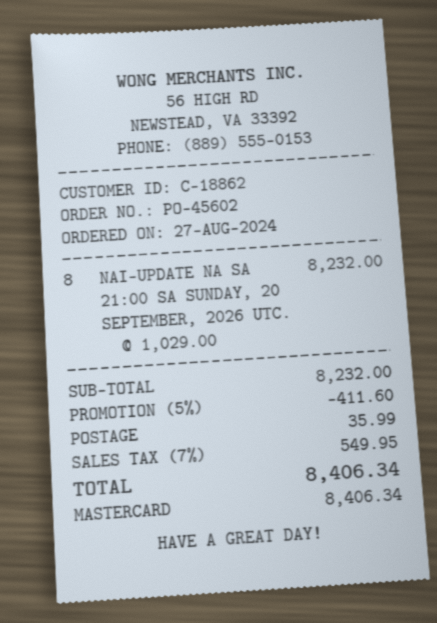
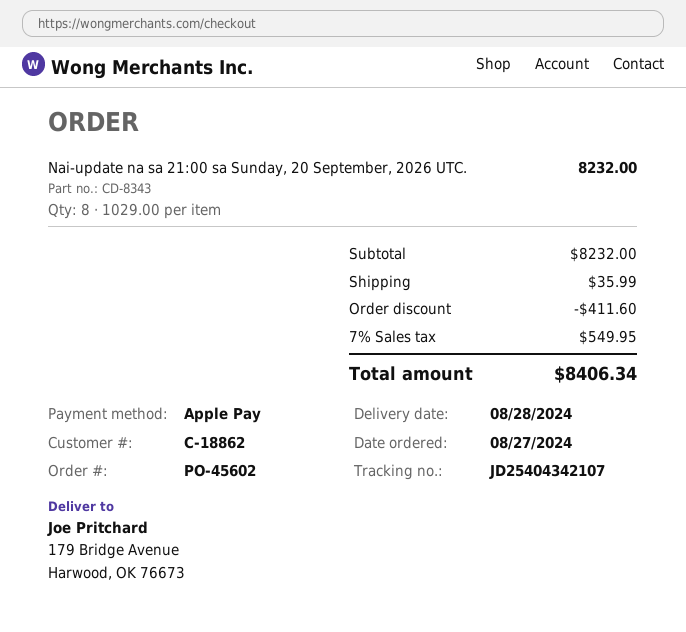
payment method: Mastercard -> Apple Pay

